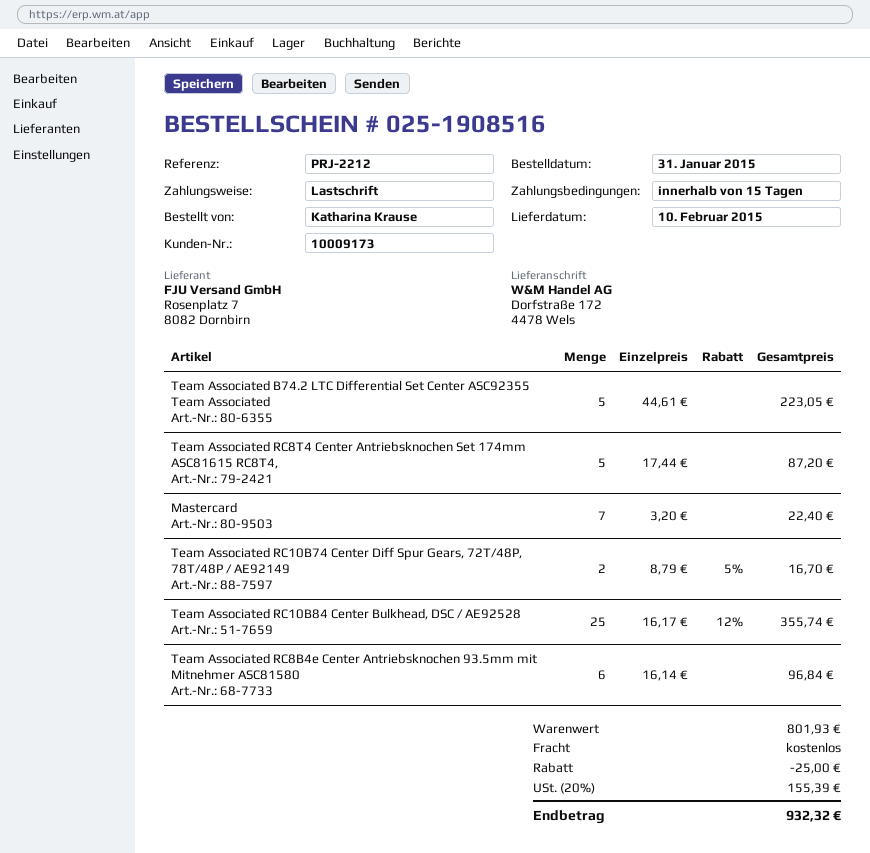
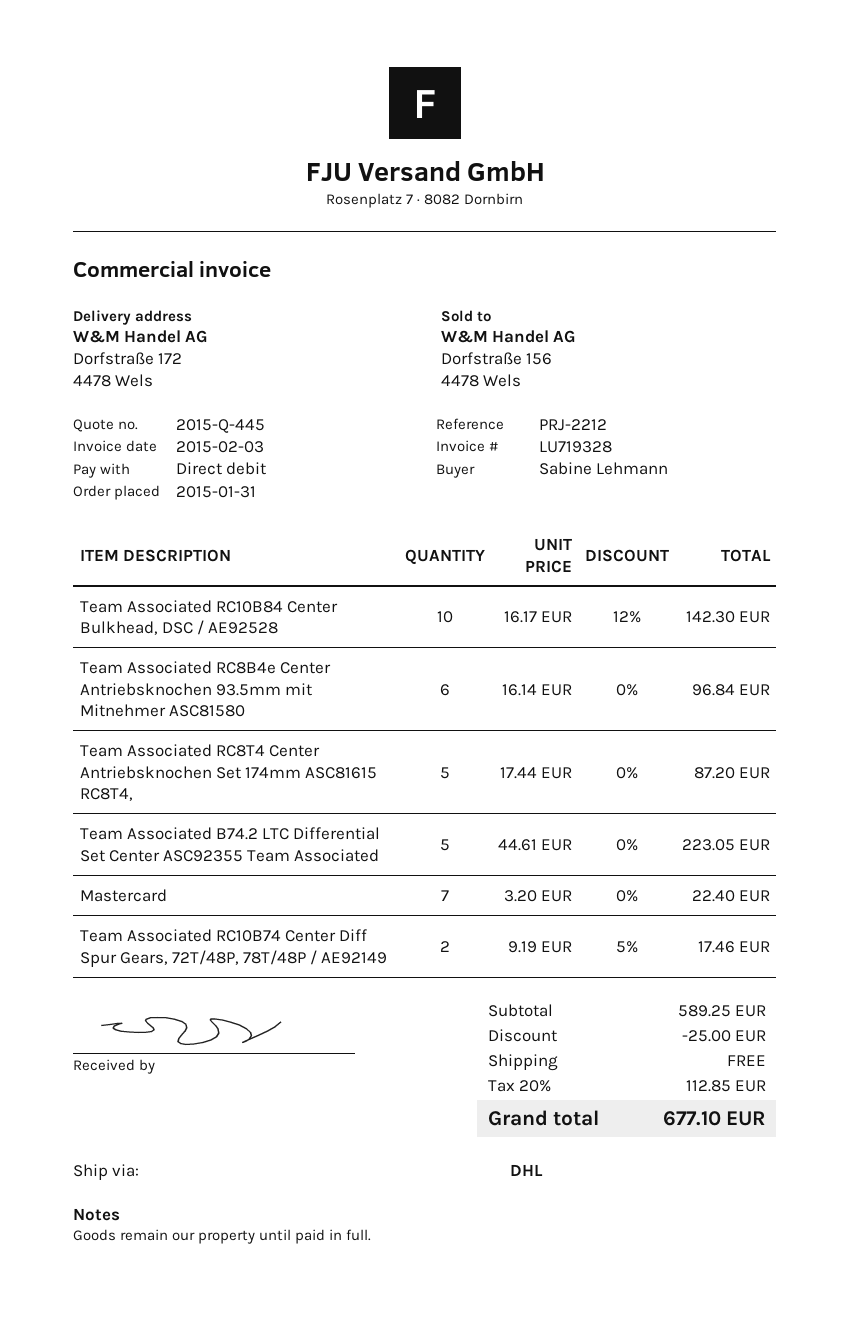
ordered by: Katharina Krause -> Sabine Lehmann
Team Associated RC10B74 Center Diff Spur Gears, 72T/48P, 78T/48P / AE92149: 2 x 8.79 - 5% = 16.70 -> 2 x 9.19 - 5% = 17.46
Team Associated RC10B84 Center Bulkhead, DSC / AE92528: 25 x 16.17 - 12% = 355.74 -> 10 x 16.17 - 12% = 142.30
subtotal: 801.93 -> 589.25
tax: 20% = 155.39 -> 20% = 112.85
total: 932.32 -> 677.10

